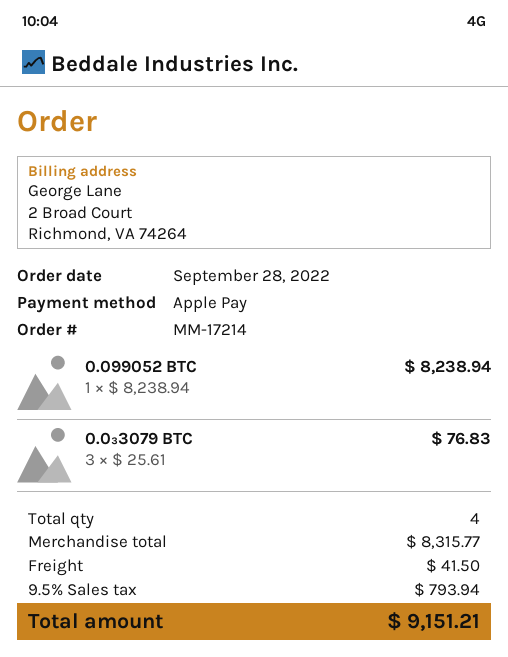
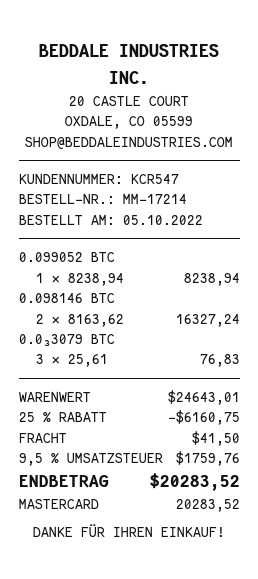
order date: 2022-09-28 -> 2022-10-05
payment method: Apple Pay -> Mastercard
0.098146 BTC: none -> 2 x 8163.62 = 16327.24
subtotal: 8315.77 -> 24643.01
discount: none -> 25% = 6160.75
tax: 9.5% = 793.94 -> 9.5% = 1759.76
total: 9151.21 -> 20283.52

